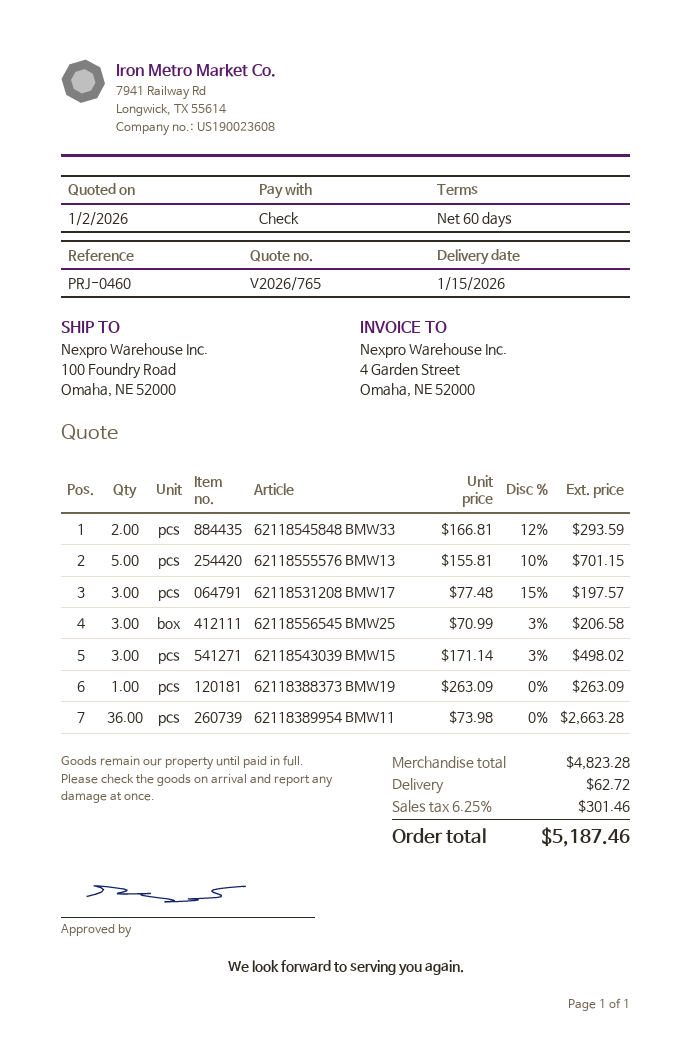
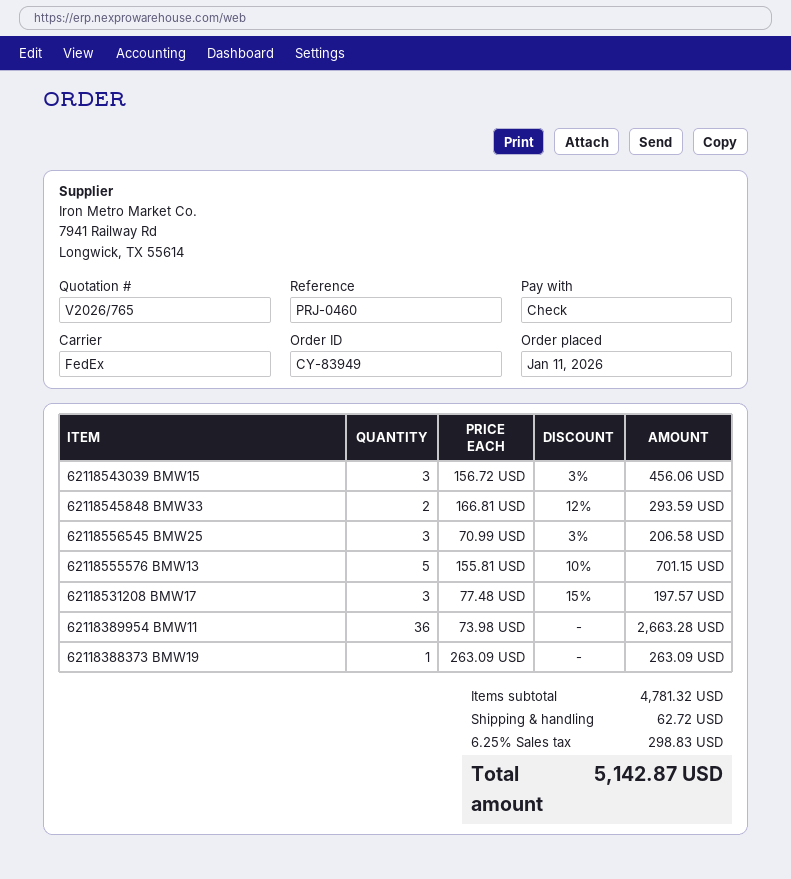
62118543039 BMW15: 3 x 171.14 - 3% = 498.02 -> 3 x 156.72 - 3% = 456.06
subtotal: 4823.28 -> 4781.32
tax: 6.25% = 301.46 -> 6.25% = 298.83
total: 5187.46 -> 5142.87

